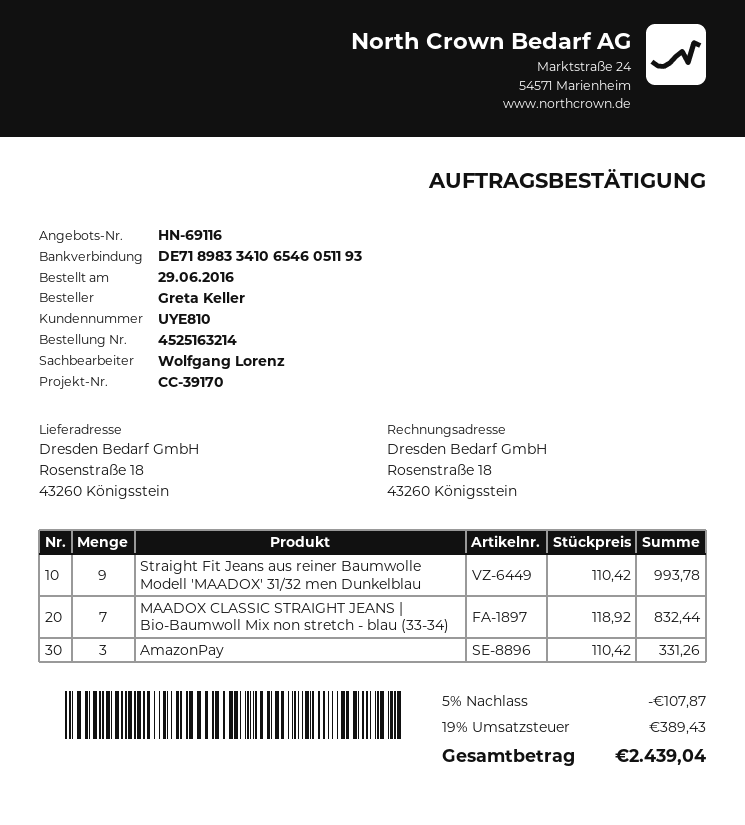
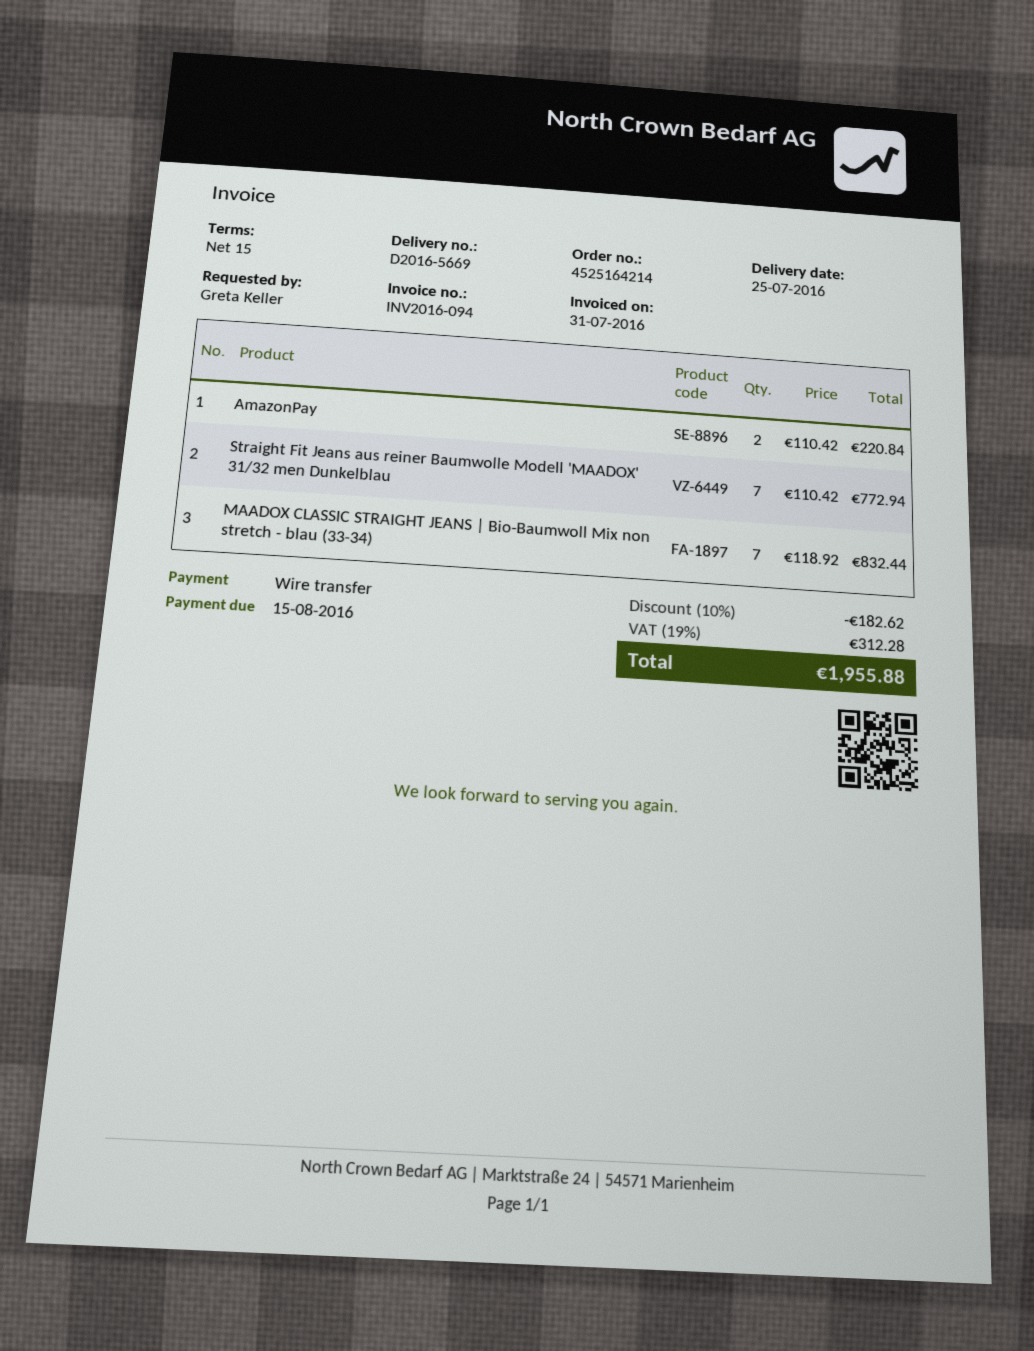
order number: 4525163214 -> 4525164214
Straight Fit Jeans aus reiner Baumwolle Modell 'MAADOX' 31/32 men Dunkelblau: 9 x 110.42 = 993.78 -> 7 x 110.42 = 772.94
AmazonPay: 3 x 110.42 = 331.26 -> 2 x 110.42 = 220.84
discount: 5% = 107.87 -> 10% = 182.62
tax: 19% = 389.43 -> 19% = 312.28
total: 2439.04 -> 1955.88

